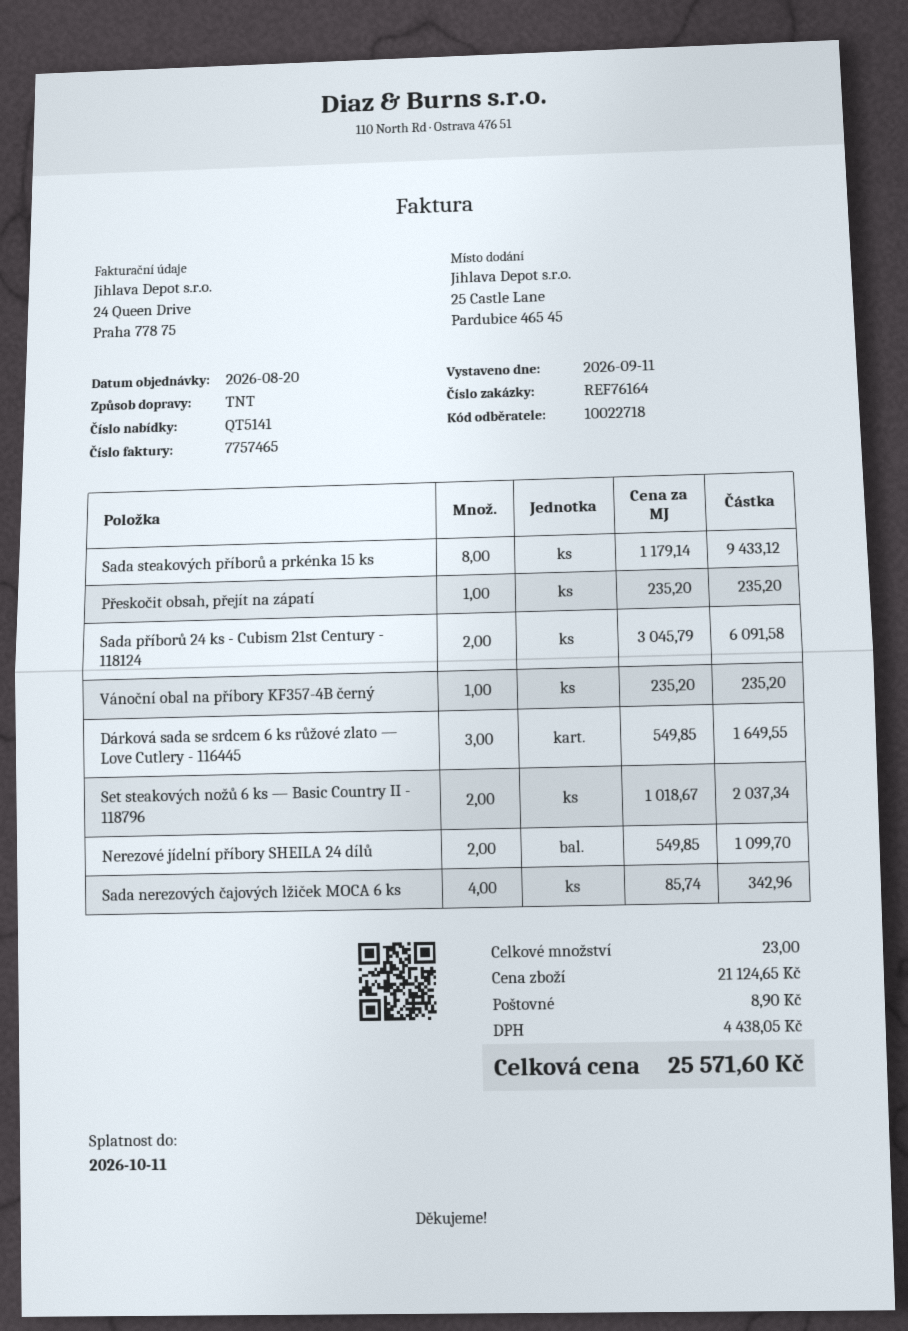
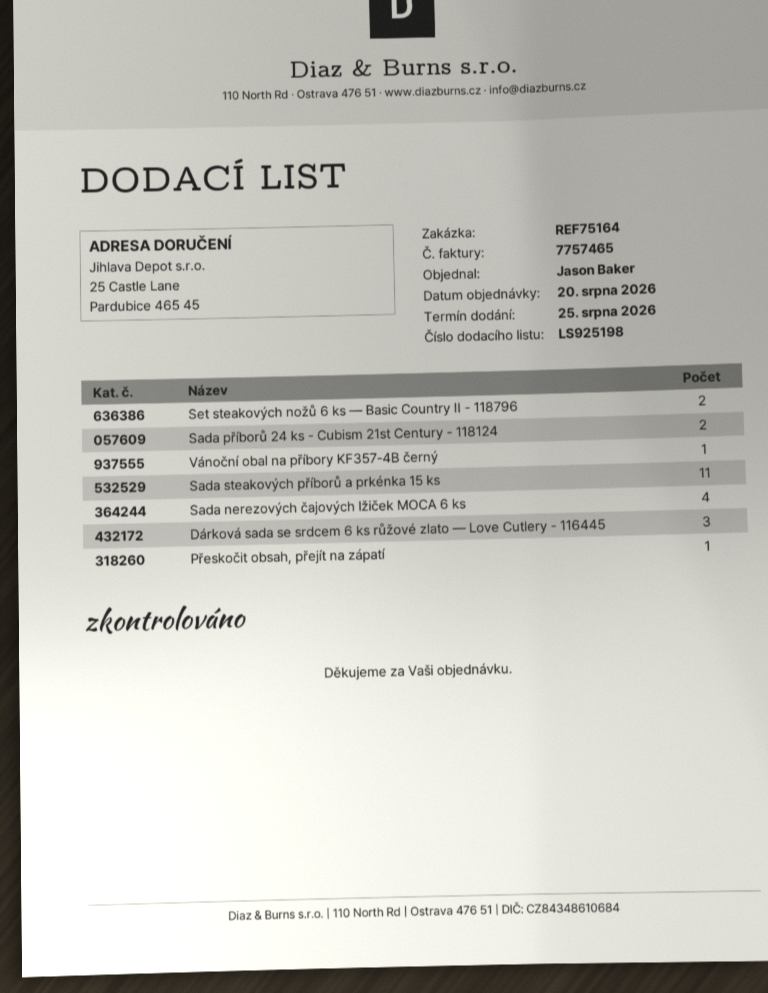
reference: REF76164 -> REF75164
Sada steakových příborů a prkénka 15 ks: 8 -> 11
Nerezové jídelní příbory SHEILA 24 dílů: 2 -> none

